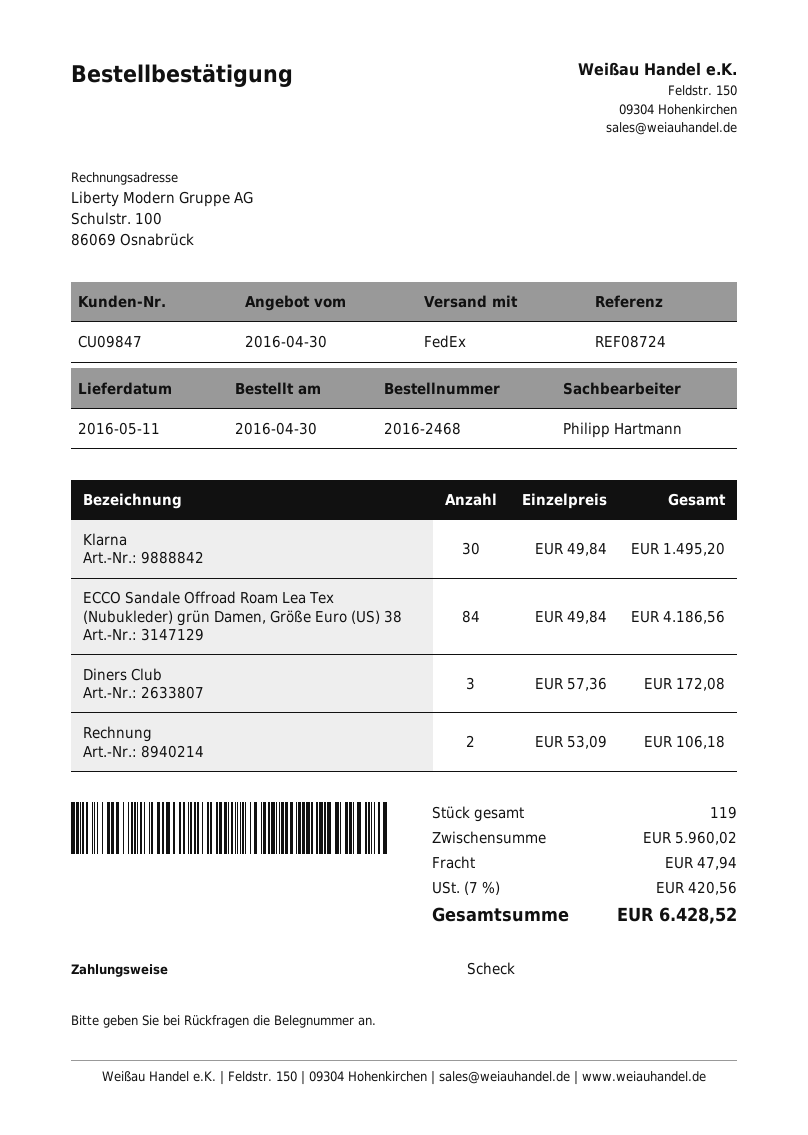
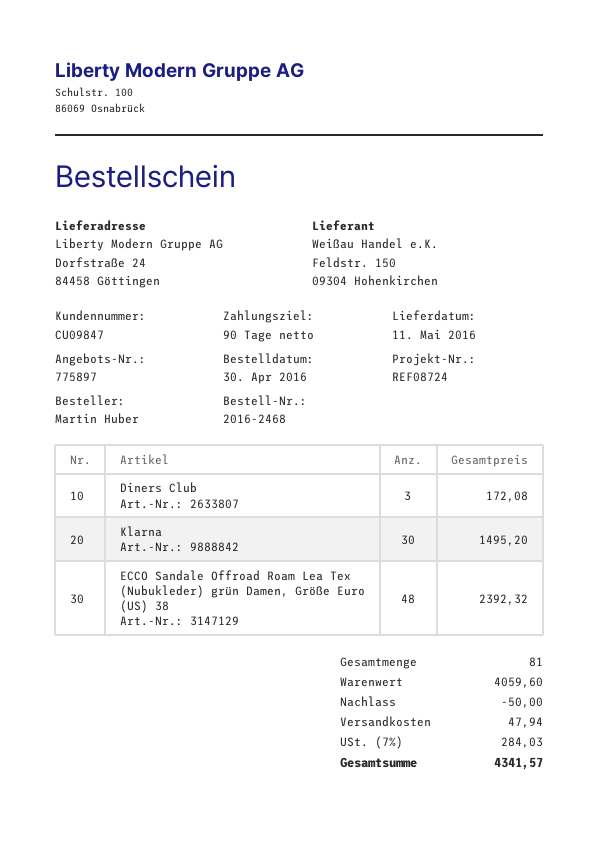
ECCO Sandale Offroad Roam Lea Tex (Nubukleder) grün Damen, Größe Euro (US) 38: 84 for 4186.56 -> 48 for 2392.32
Rechnung: 2 for 106.18 -> none
total quantity: 119 -> 81
subtotal: 5960.02 -> 4059.60
discount: none -> 50.00
tax: 7% = 420.56 -> 7% = 284.03
total: 6428.52 -> 4341.57

